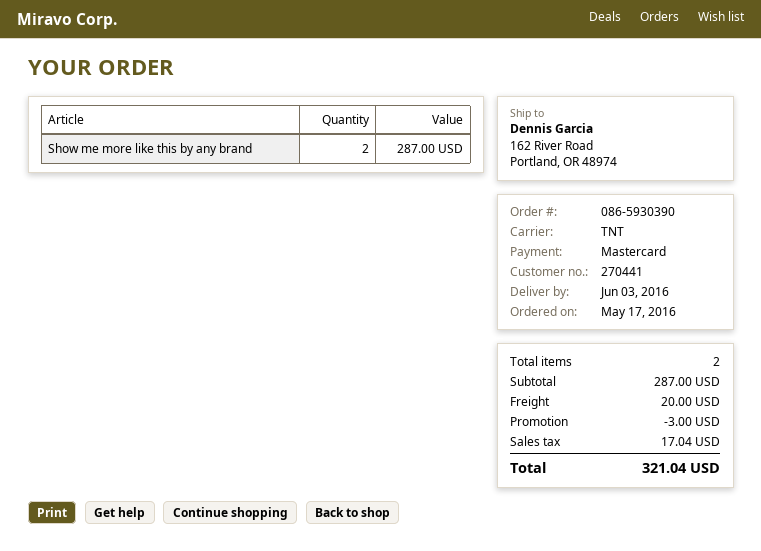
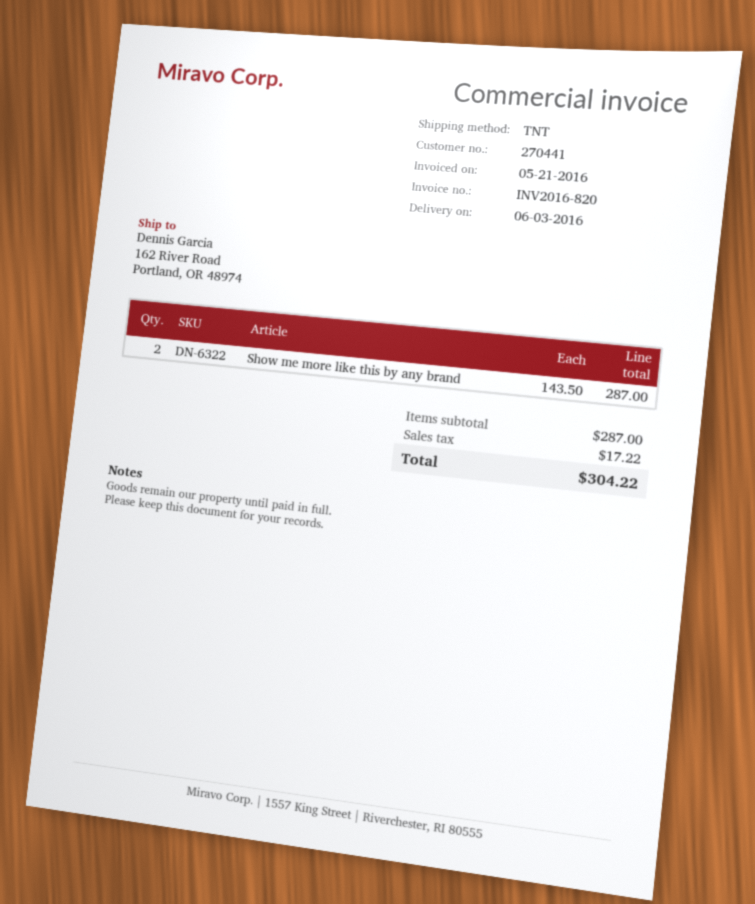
discount: 3.00 -> none
shipping: 20.00 -> none
tax: 17.04 -> 17.22
total: 321.04 -> 304.22

